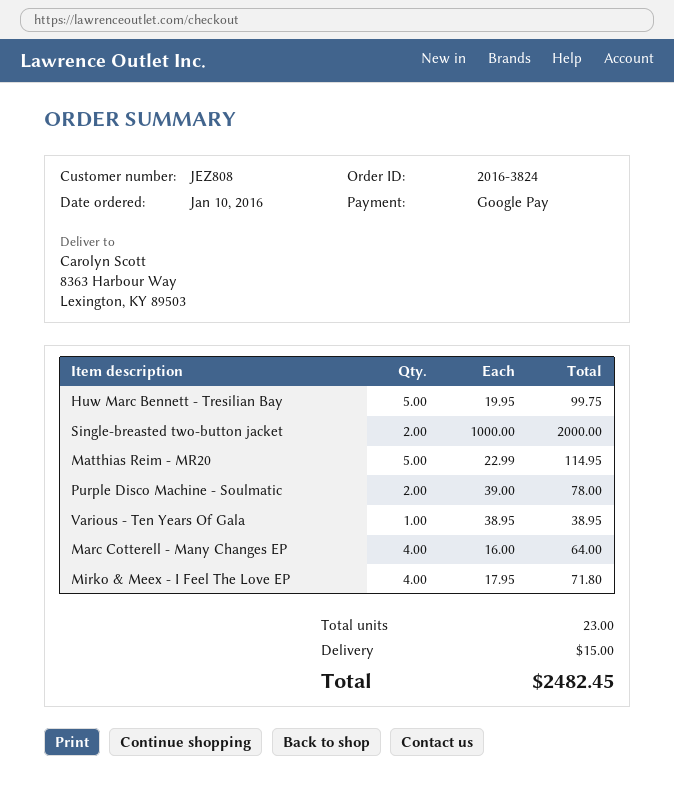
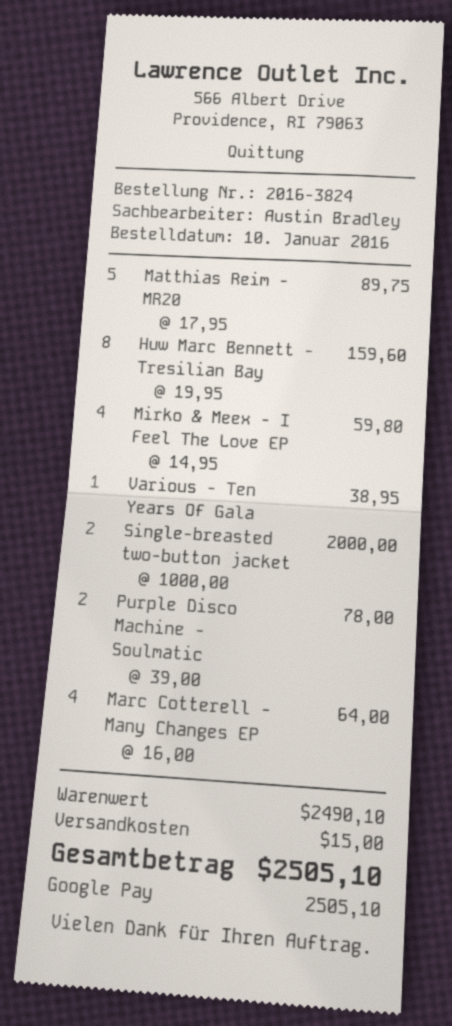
Huw Marc Bennett - Tresilian Bay: 5 x 19.95 = 99.75 -> 8 x 19.95 = 159.60
Matthias Reim - MR20: 5 x 22.99 = 114.95 -> 5 x 17.95 = 89.75
Mirko & Meex - I Feel The Love EP: 4 x 17.95 = 71.80 -> 4 x 14.95 = 59.80
total: 2482.45 -> 2505.10

